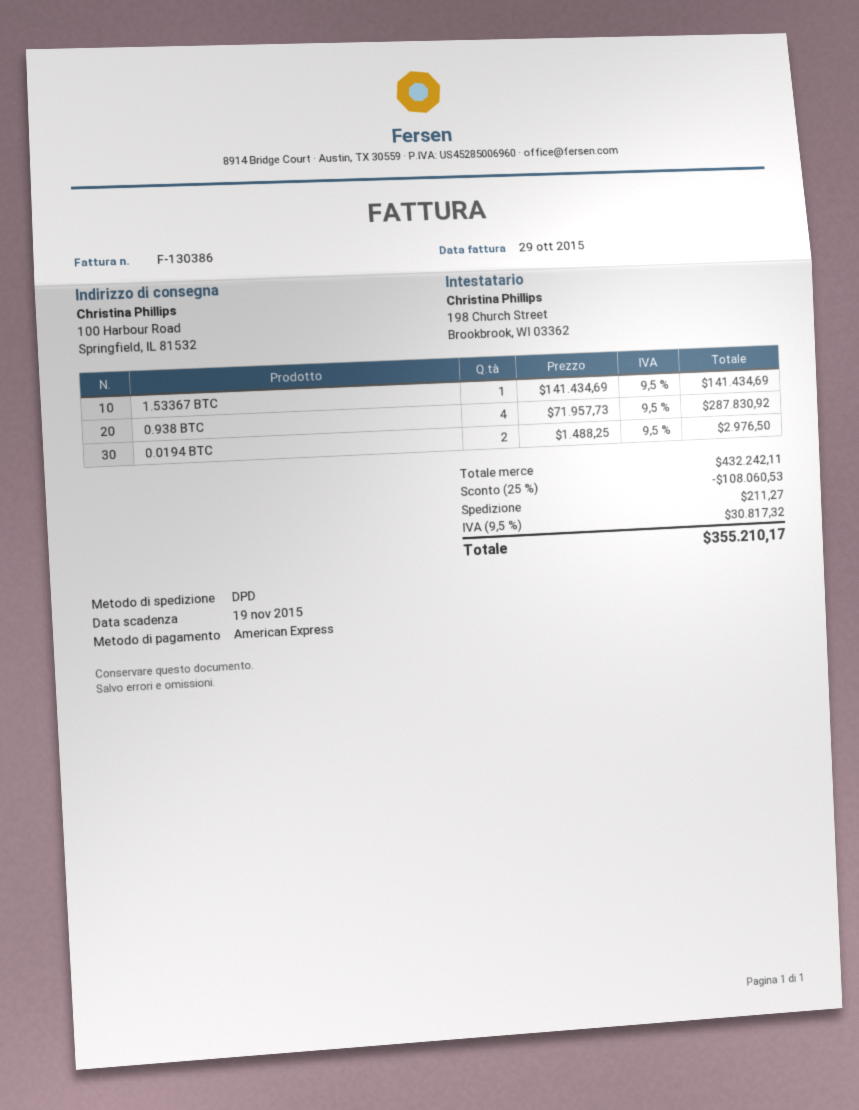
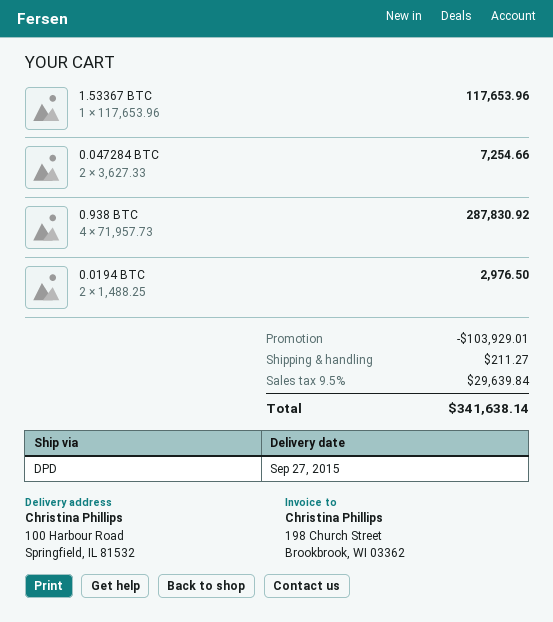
1.53367 BTC: 1 x 141434.69 = 141434.69 -> 1 x 117653.96 = 117653.96
0.047284 BTC: none -> 2 x 3627.33 = 7254.66
discount: 108060.53 -> 103929.01
tax: 9.5% = 30817.32 -> 9.5% = 29639.84
total: 355210.17 -> 341638.14

